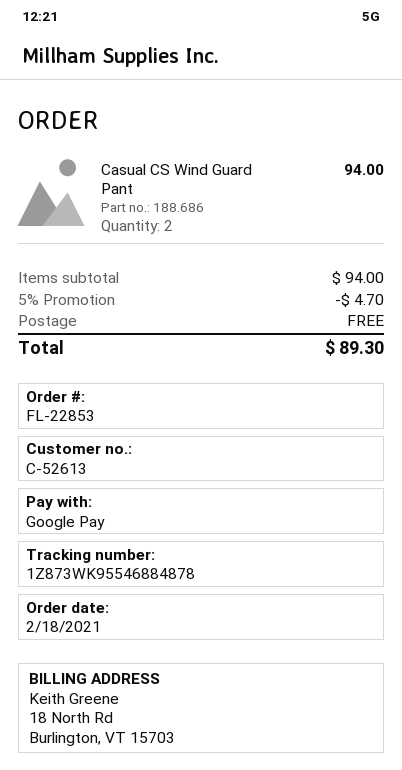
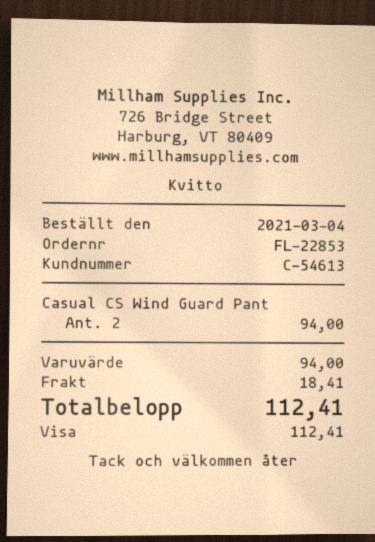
order date: 2021-02-18 -> 2021-03-04
customer number: C-52613 -> C-54613
payment method: Google Pay -> Visa
discount: 5% = 4.70 -> none
shipping: 0.00 -> 18.41
total: 89.30 -> 112.41

